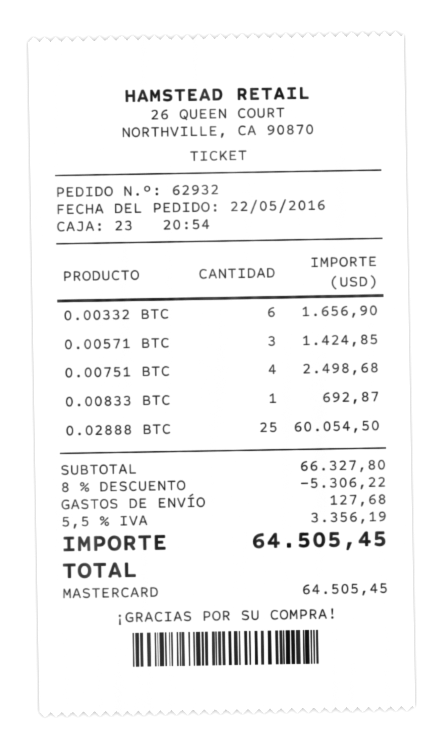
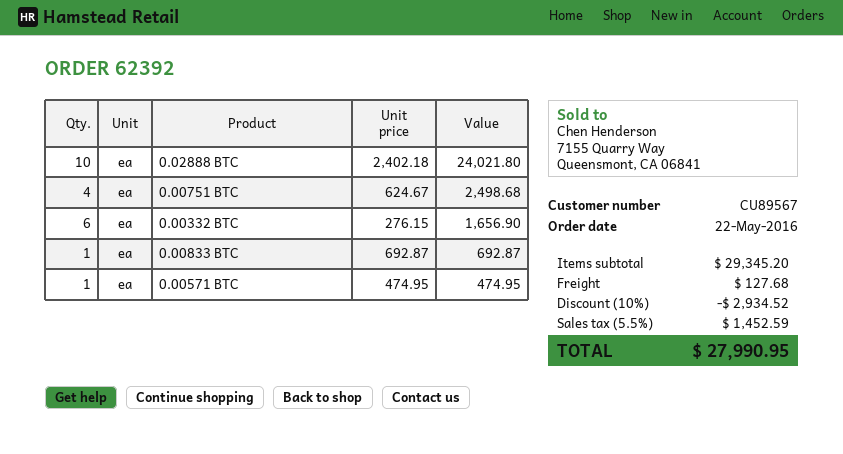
order number: 62932 -> 62392
0.00571 BTC: 3 for 1424.85 -> 1 for 474.95
0.02888 BTC: 25 for 60054.50 -> 10 for 24021.80
subtotal: 66327.80 -> 29345.20
discount: 8% = 5306.22 -> 10% = 2934.52
tax: 5.5% = 3356.19 -> 5.5% = 1452.59
total: 64505.45 -> 27990.95

